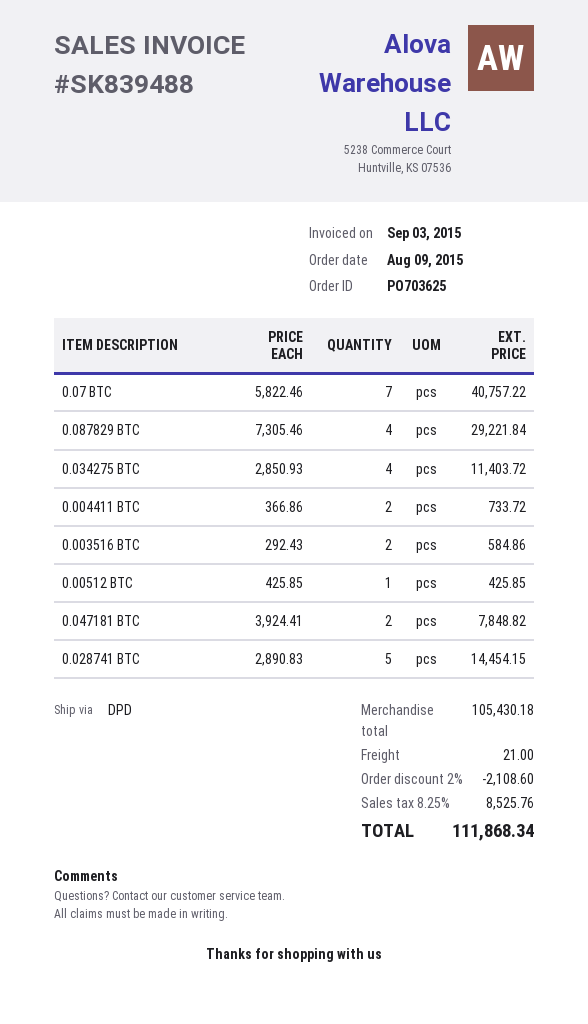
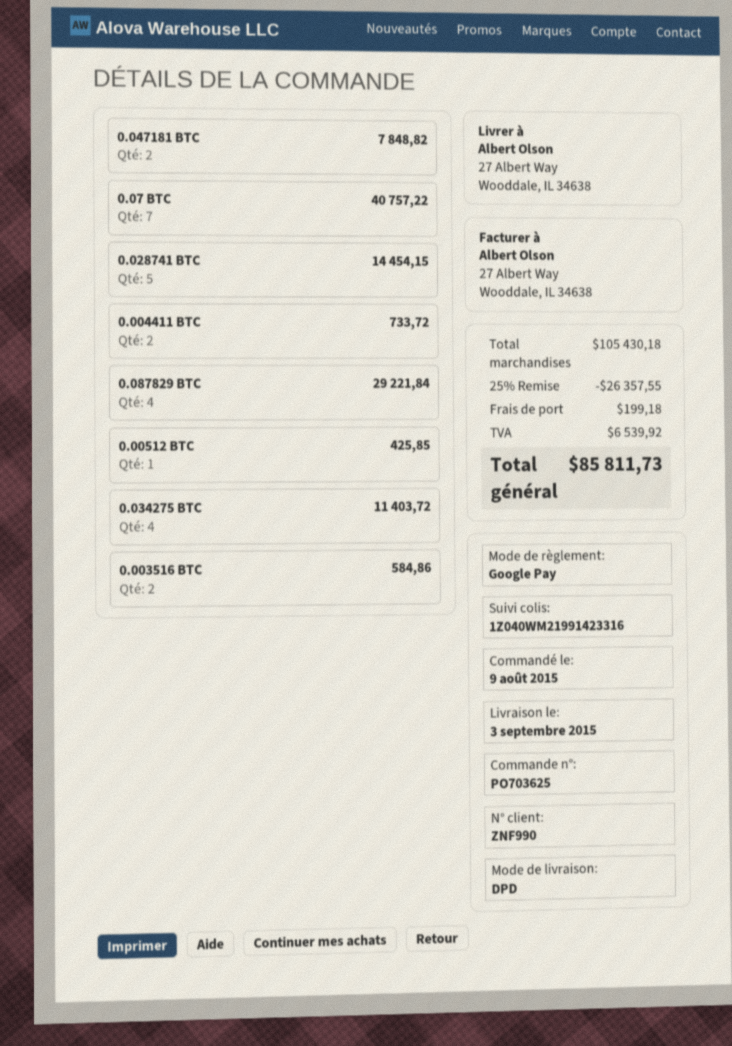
discount: 2% = 2108.60 -> 25% = 26357.55
shipping: 21.00 -> 199.18
tax: 8525.76 -> 6539.92
total: 111868.34 -> 85811.73

